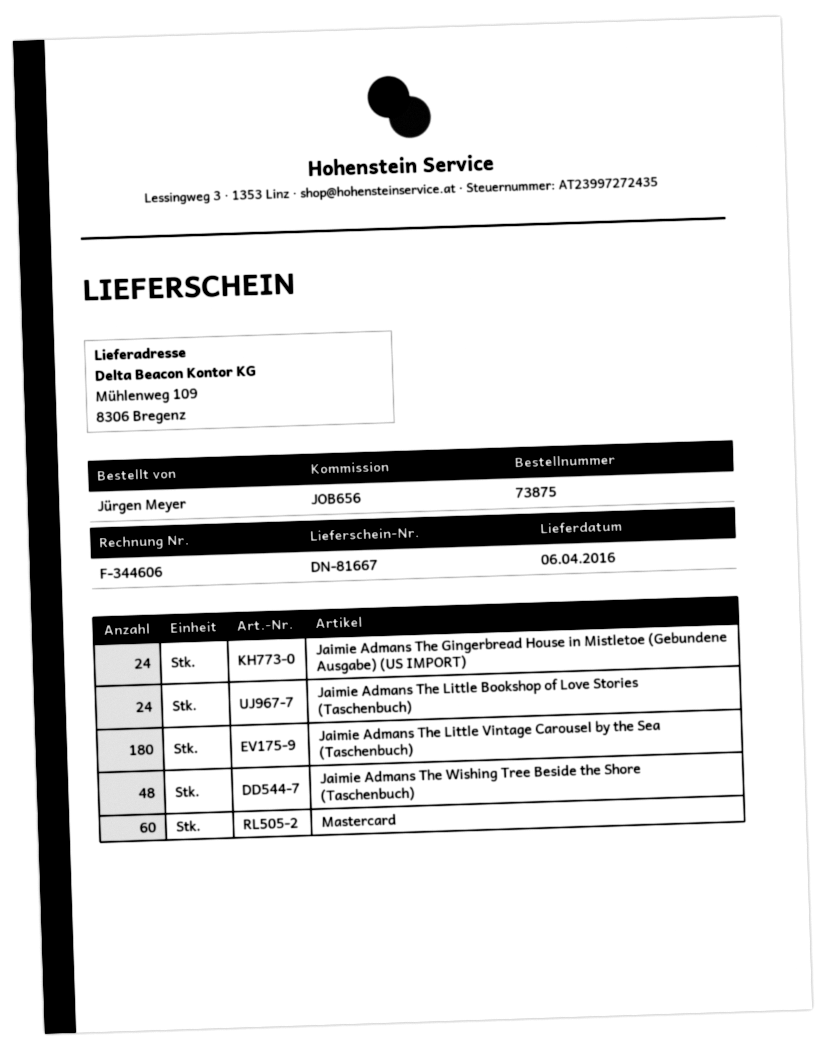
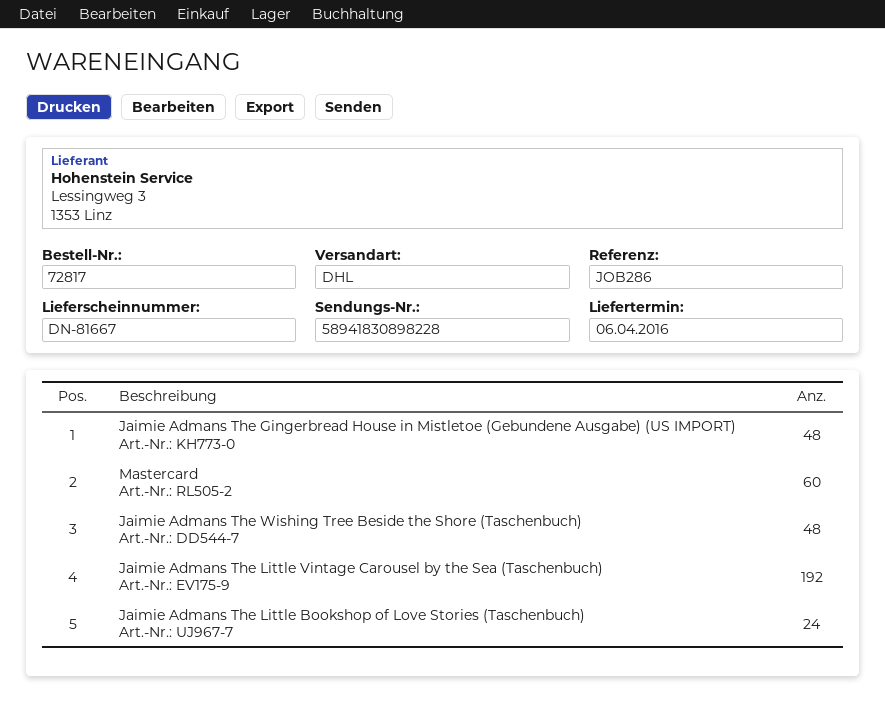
order number: 73875 -> 72817
reference: JOB656 -> JOB286
Jaimie Admans The Gingerbread House in Mistletoe (Gebundene Ausgabe) (US IMPORT): 24 -> 48
Jaimie Admans The Little Vintage Carousel by the Sea (Taschenbuch): 180 -> 192

